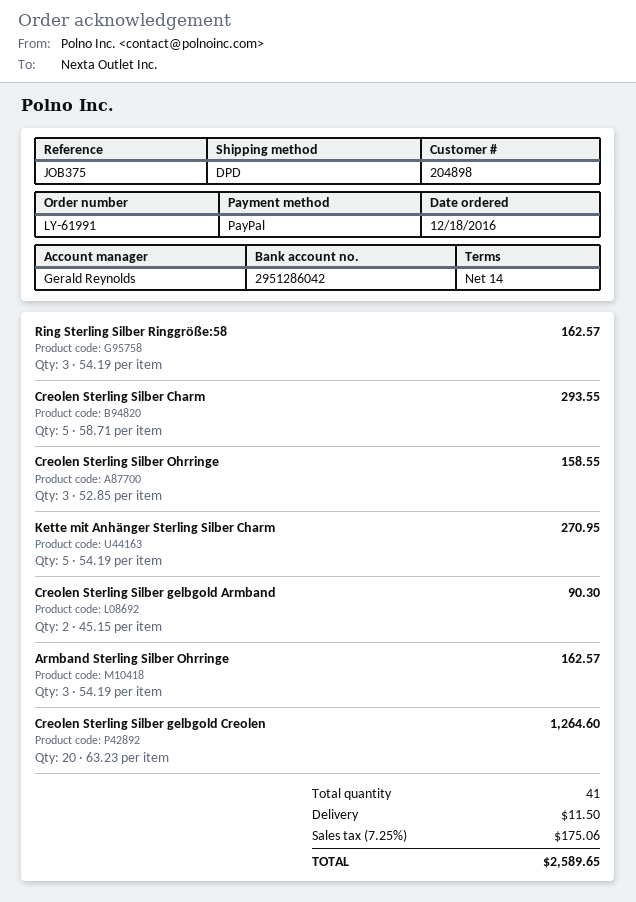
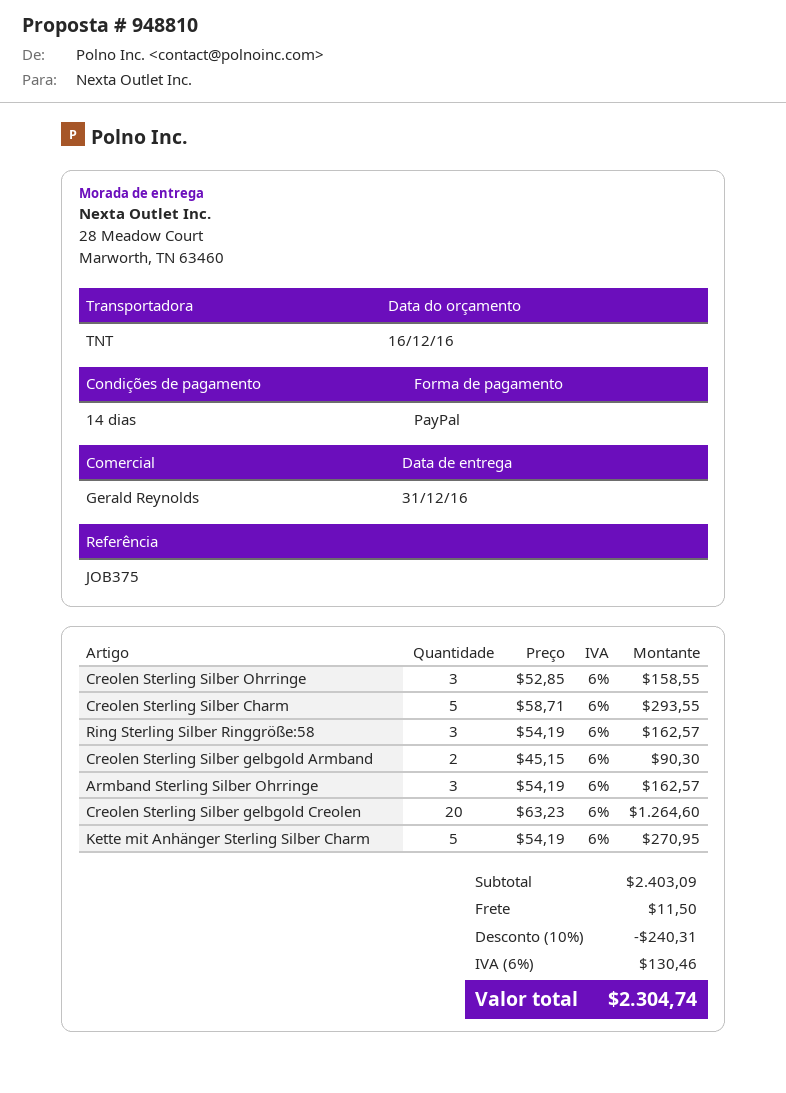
shipping method: DPD -> TNT
discount: none -> 10% = 240.31
tax: 7.25% = 175.06 -> 6% = 130.46
total: 2589.65 -> 2304.74

